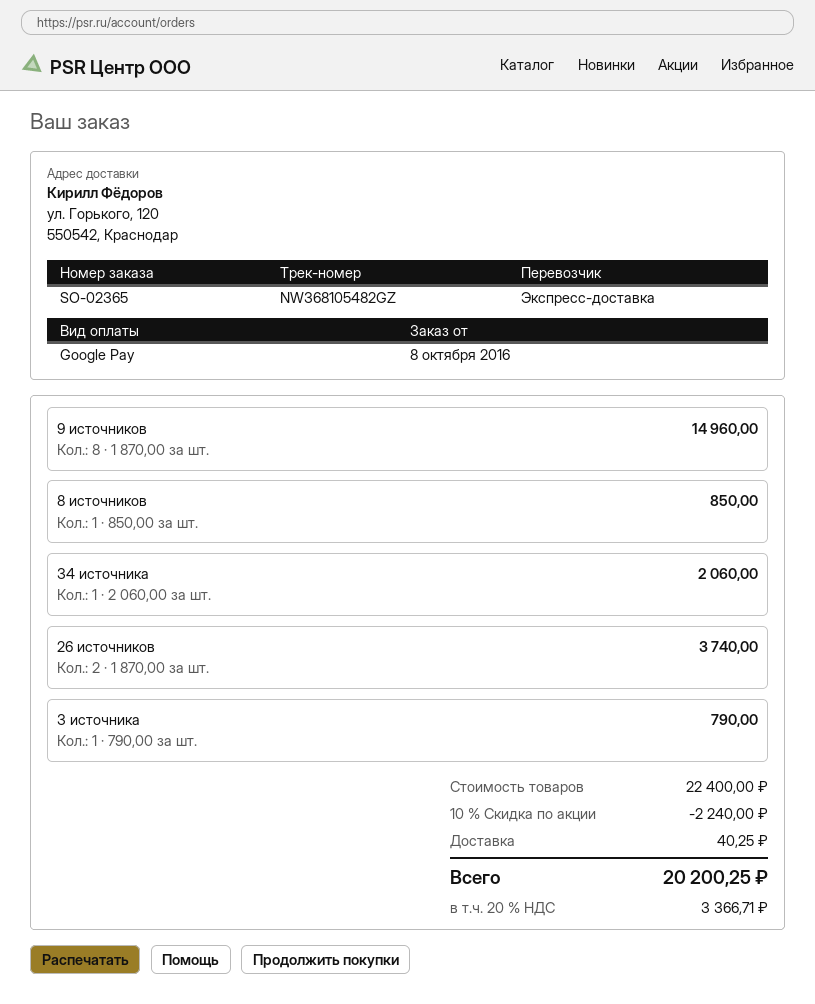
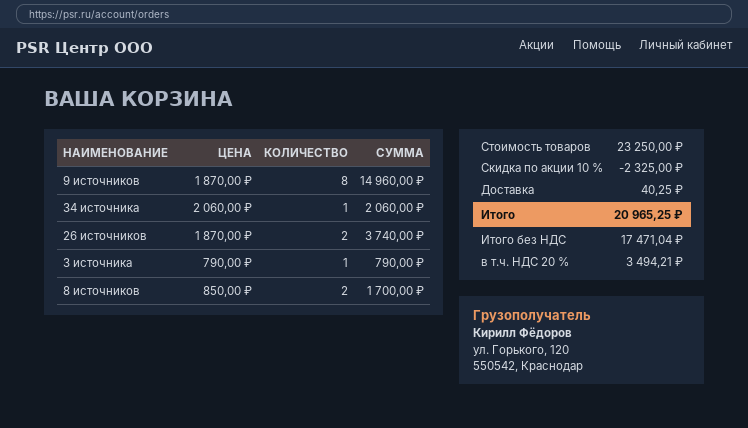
8 источников: 1 x 850.00 = 850.00 -> 2 x 850.00 = 1700.00
subtotal: 22400.00 -> 23250.00
discount: 10% = 2240.00 -> 10% = 2325.00
tax: 20% = 3366.71 -> 20% = 3494.21
total: 20200.25 -> 20965.25

